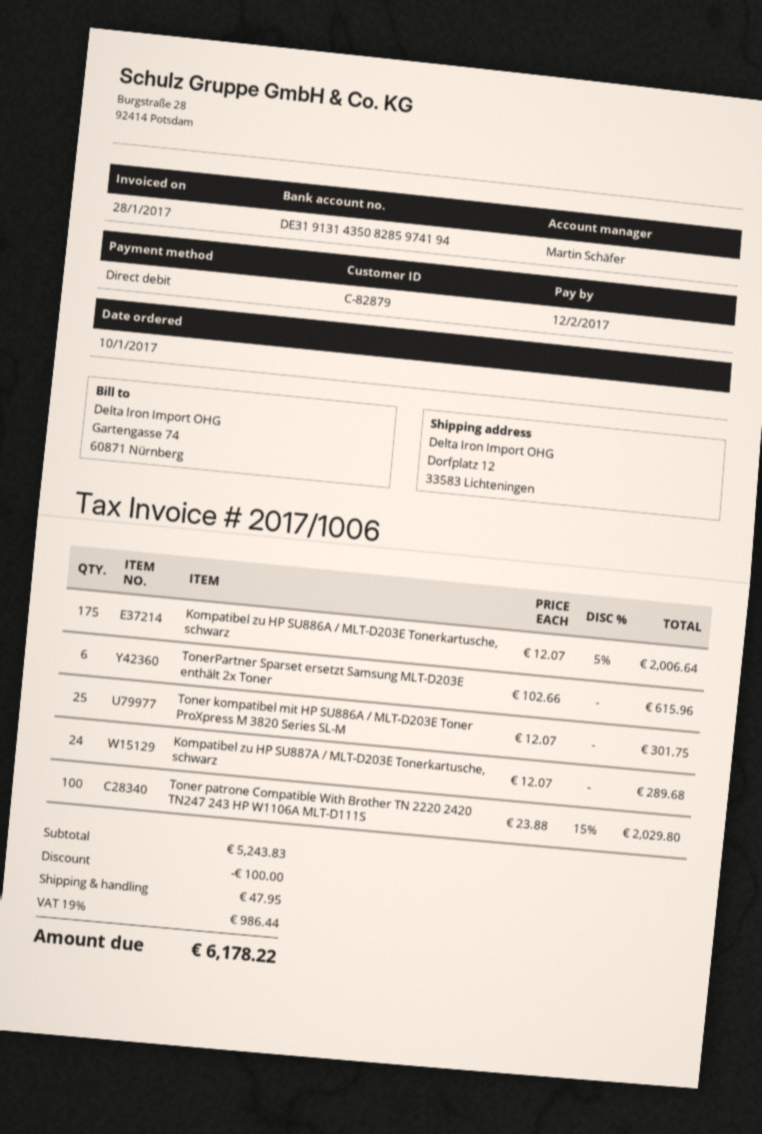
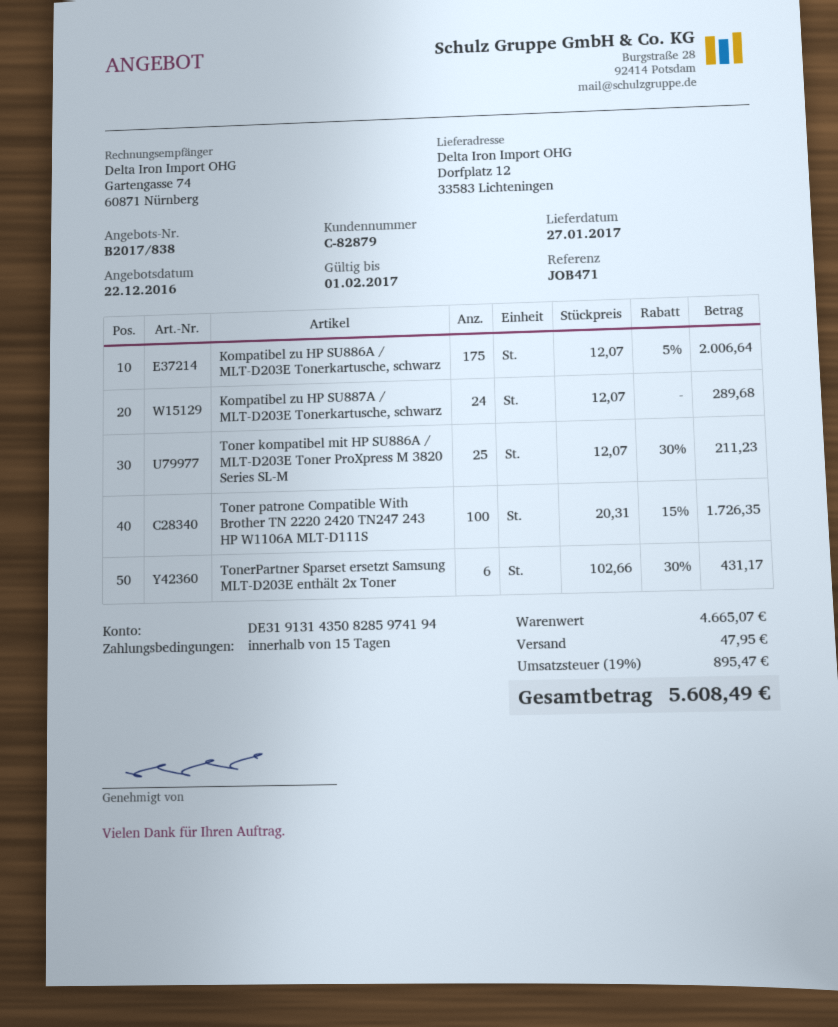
TonerPartner Sparset ersetzt Samsung MLT-D203E enthält 2x Toner: 6 x 102.66 = 615.96 -> 6 x 102.66 - 30% = 431.17
Toner kompatibel mit HP SU886A / MLT-D203E Toner ProXpress M 3820 Series SL-M: 25 x 12.07 = 301.75 -> 25 x 12.07 - 30% = 211.23
Toner patrone Compatible With Brother TN 2220 2420 TN247 243 HP W1106A MLT-D111S: 100 x 23.88 - 15% = 2029.80 -> 100 x 20.31 - 15% = 1726.35
subtotal: 5243.83 -> 4665.07
discount: 100.00 -> none
tax: 19% = 986.44 -> 19% = 895.47
total: 6178.22 -> 5608.49

